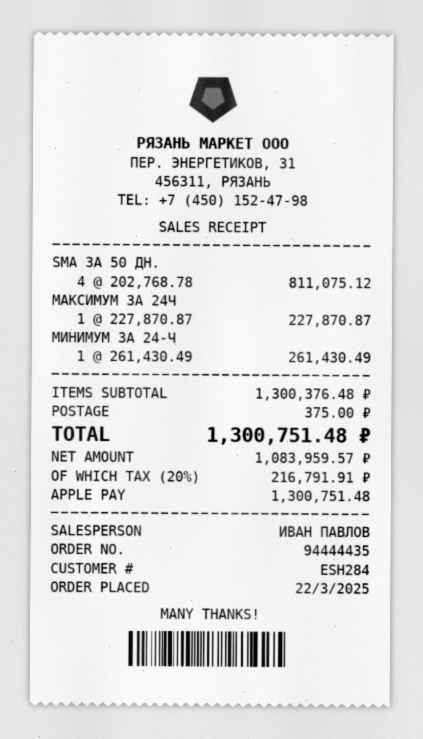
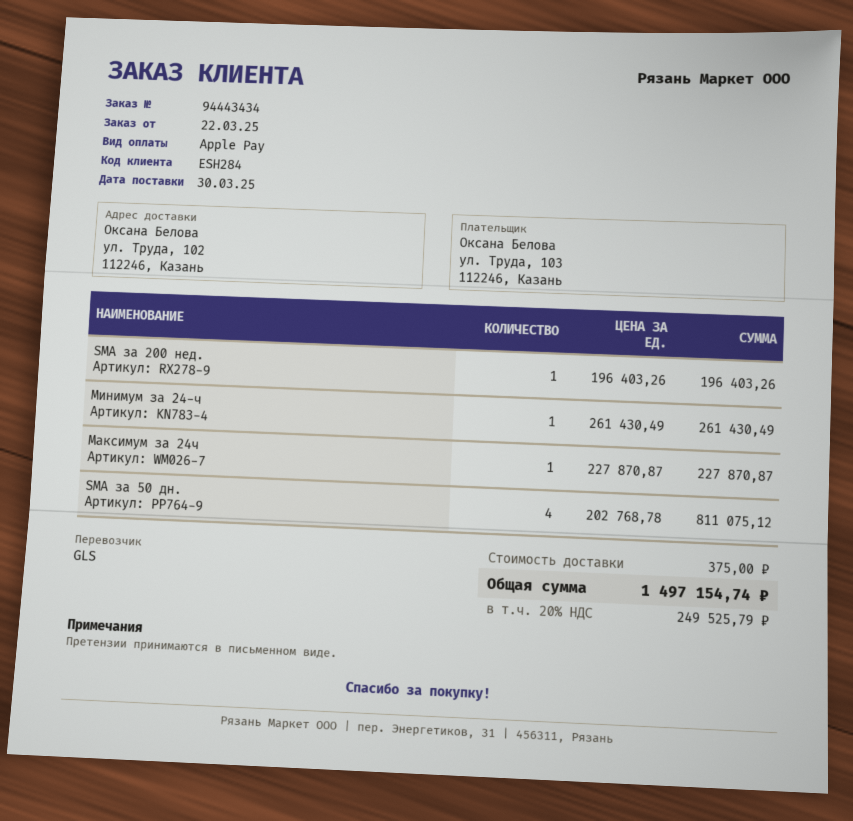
order number: 94444435 -> 94443434
SMA за 200 нед.: none -> 1 x 196403.26 = 196403.26
tax: 20% = 216791.91 -> 20% = 249525.79
total: 1300751.48 -> 1497154.74

